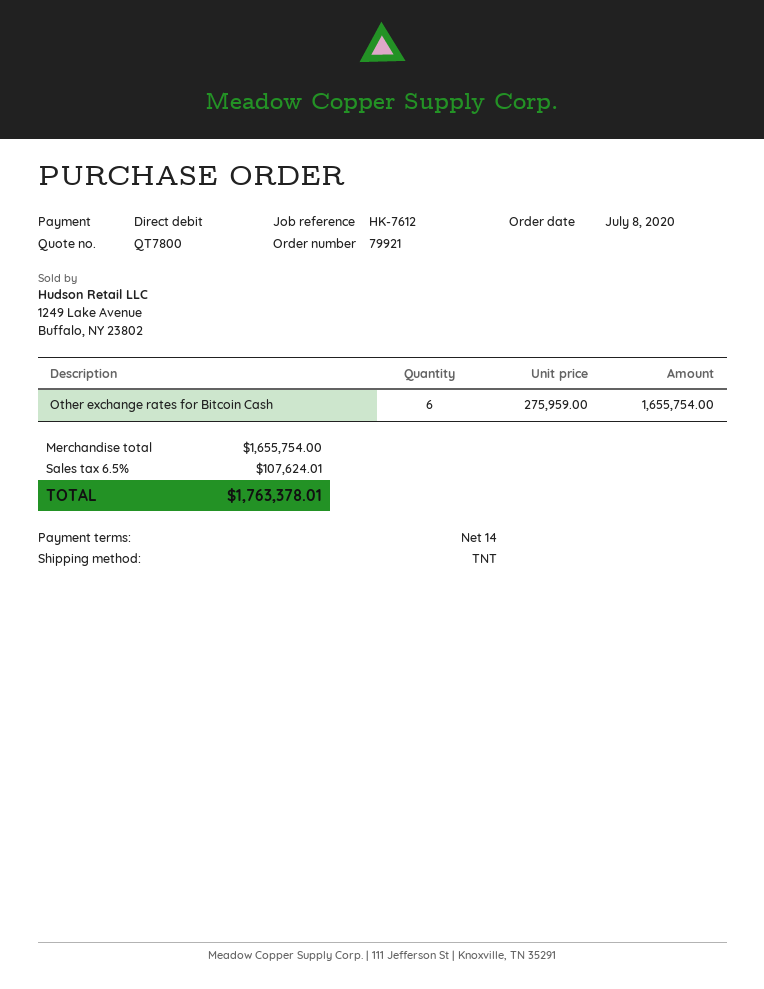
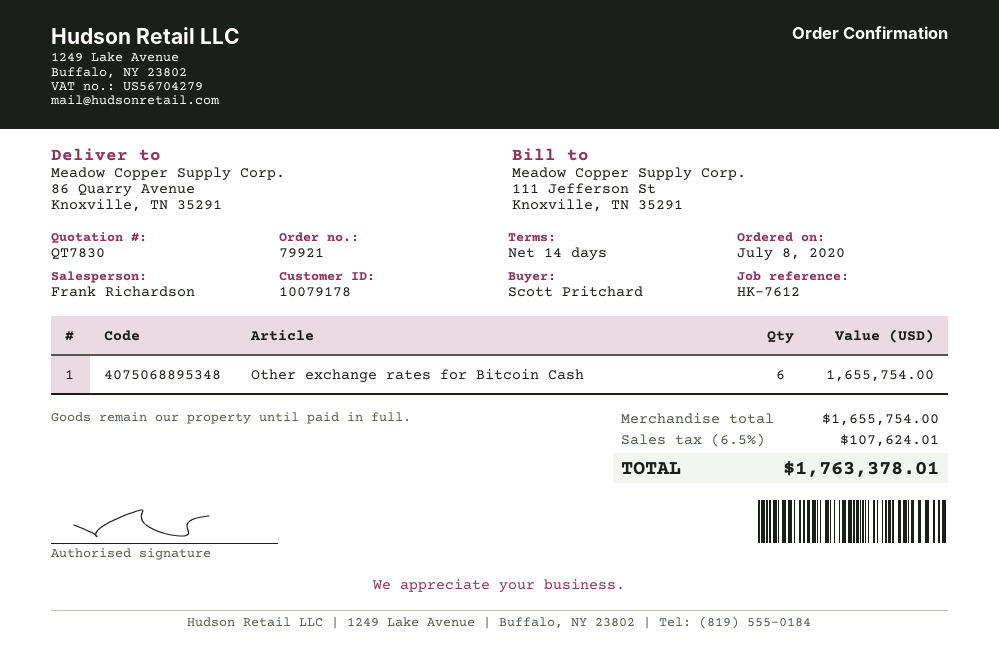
quote number: QT7800 -> QT7830

